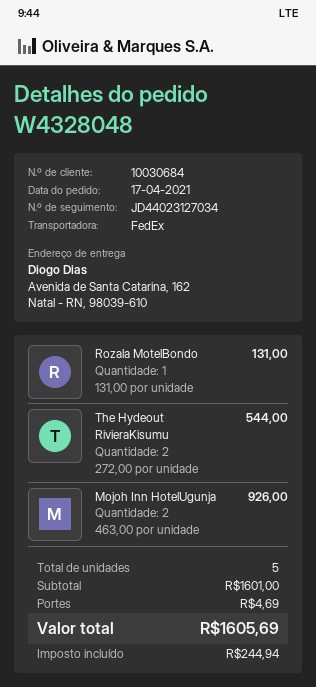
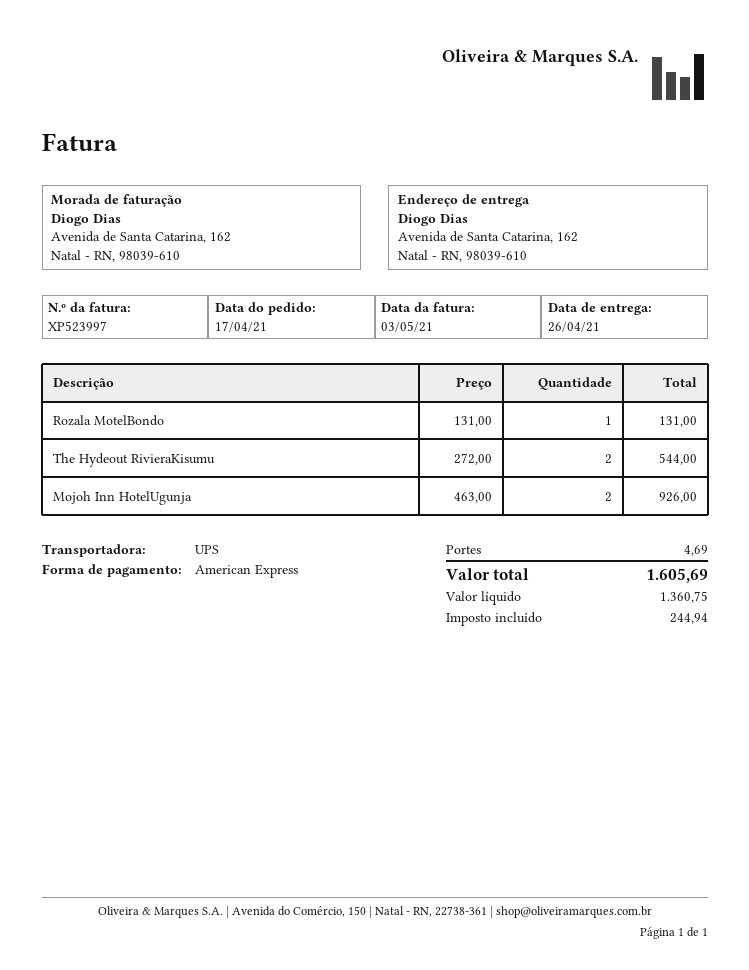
shipping method: FedEx -> UPS

